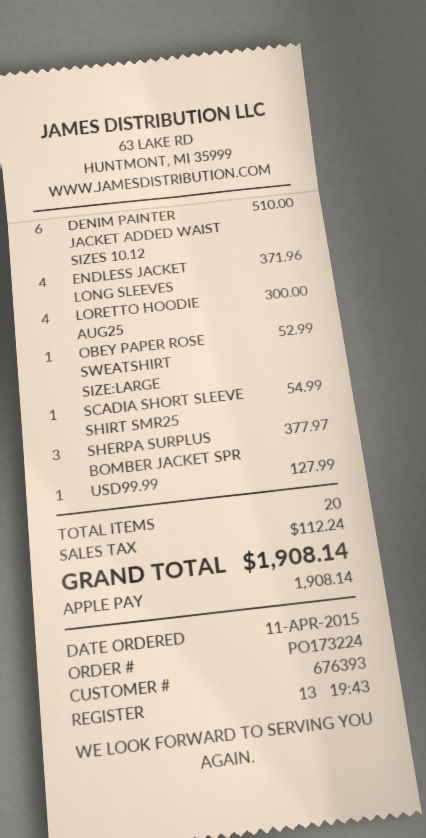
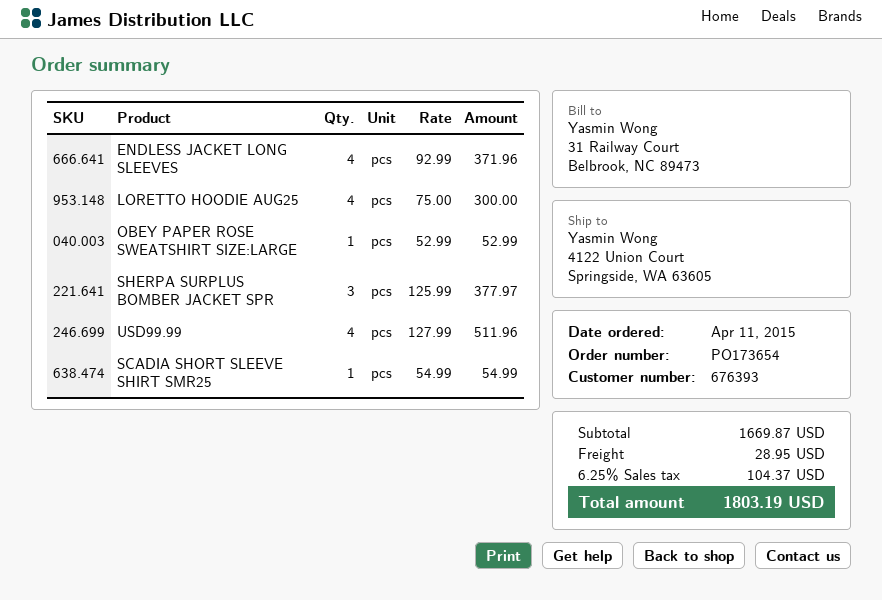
order number: PO173224 -> PO173654
DENIM PAINTER JACKET ADDED WAIST SIZES 10.12: 6 for 510.00 -> none
USD99.99: 1 for 127.99 -> 4 for 511.96
shipping: none -> 28.95
tax: 112.24 -> 104.37
total: 1908.14 -> 1803.19

